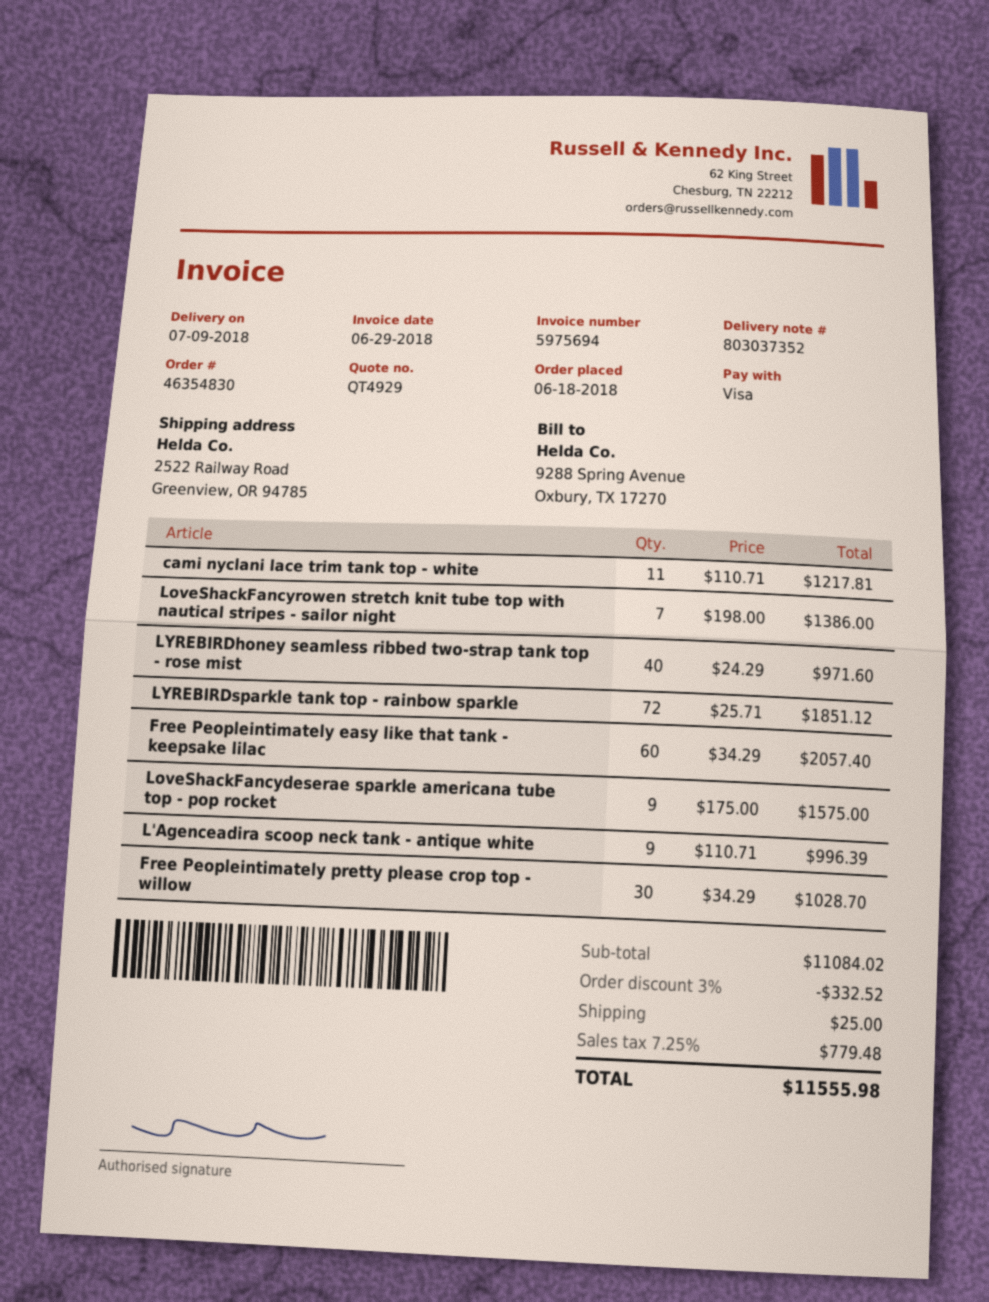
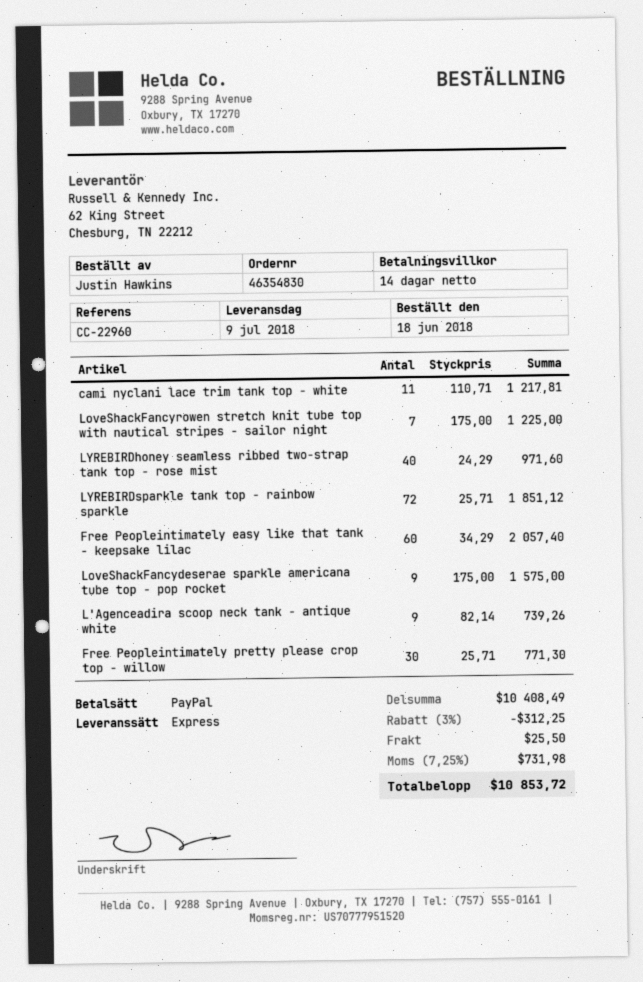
payment method: Visa -> PayPal
LoveShackFancyrowen stretch knit tube top with nautical stripes - sailor night: 7 x 198.00 = 1386.00 -> 7 x 175.00 = 1225.00
L'Agenceadira scoop neck tank - antique white: 9 x 110.71 = 996.39 -> 9 x 82.14 = 739.26
Free Peopleintimately pretty please crop top - willow: 30 x 34.29 = 1028.70 -> 30 x 25.71 = 771.30
subtotal: 11084.02 -> 10408.49
discount: 3% = 332.52 -> 3% = 312.25
shipping: 25.00 -> 25.50
tax: 7.25% = 779.48 -> 7.25% = 731.98
total: 11555.98 -> 10853.72

